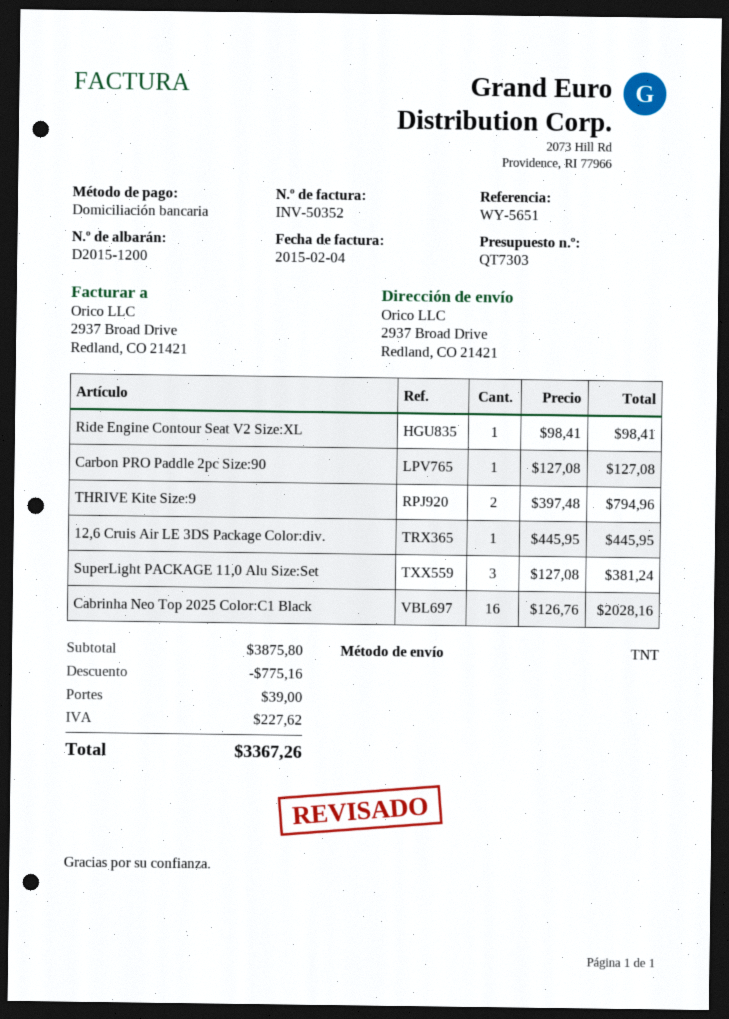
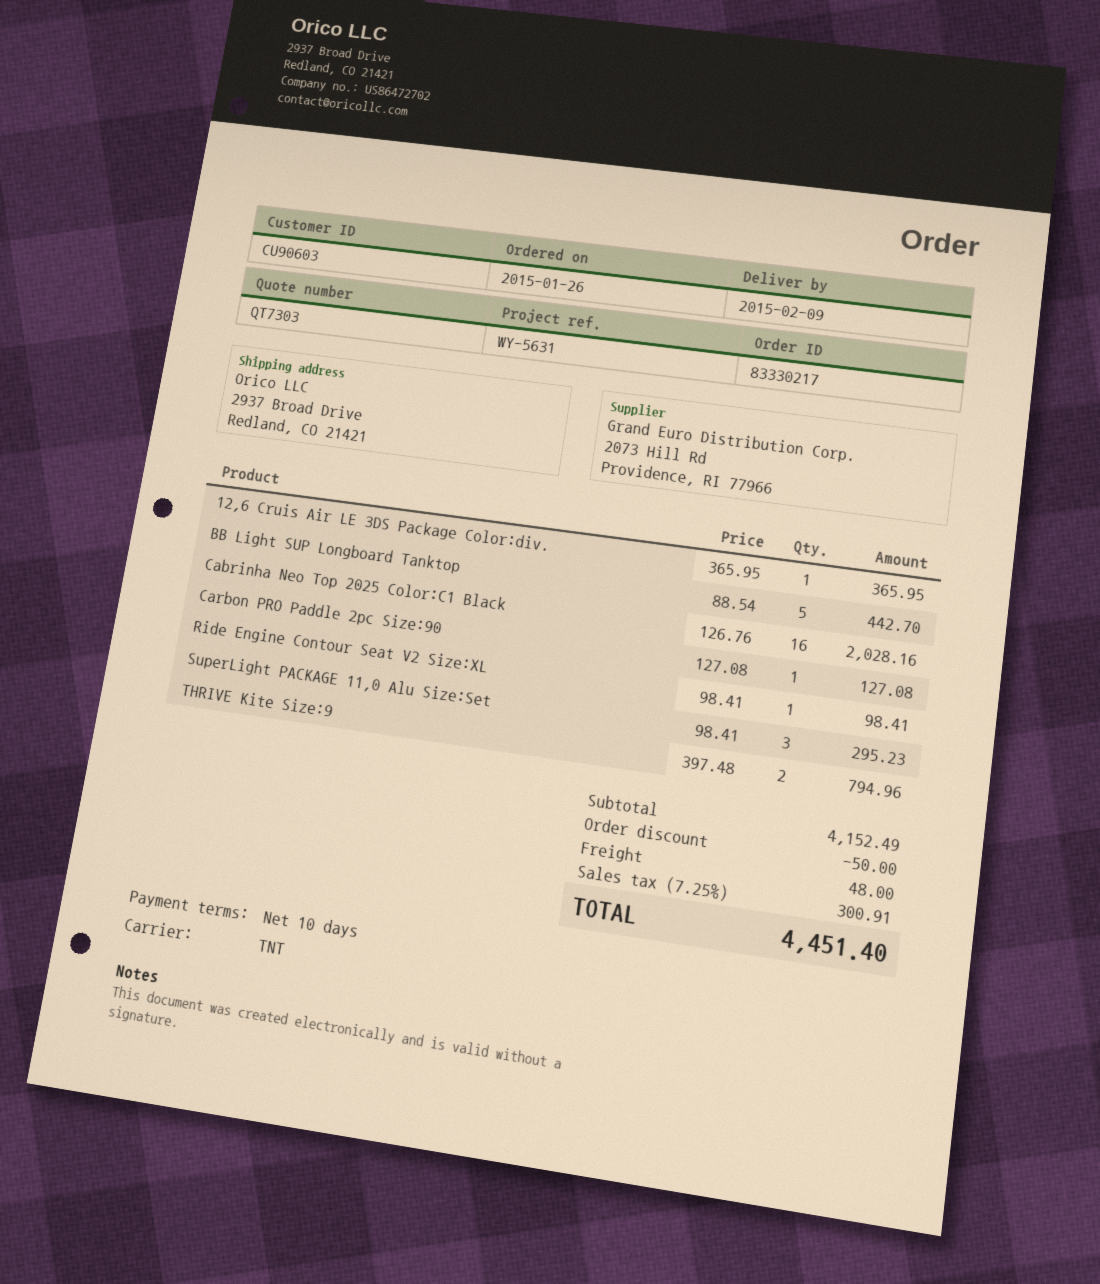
reference: WY-5651 -> WY-5631
12,6 Cruis Air LE 3DS Package Color:div.: 1 x 445.95 = 445.95 -> 1 x 365.95 = 365.95
SuperLight PACKAGE 11,0 Alu Size:Set: 3 x 127.08 = 381.24 -> 3 x 98.41 = 295.23
BB Light SUP Longboard Tanktop: none -> 5 x 88.54 = 442.70
subtotal: 3875.80 -> 4152.49
discount: 775.16 -> 50.00
shipping: 39.00 -> 48.00
tax: 227.62 -> 300.91
total: 3367.26 -> 4451.40

